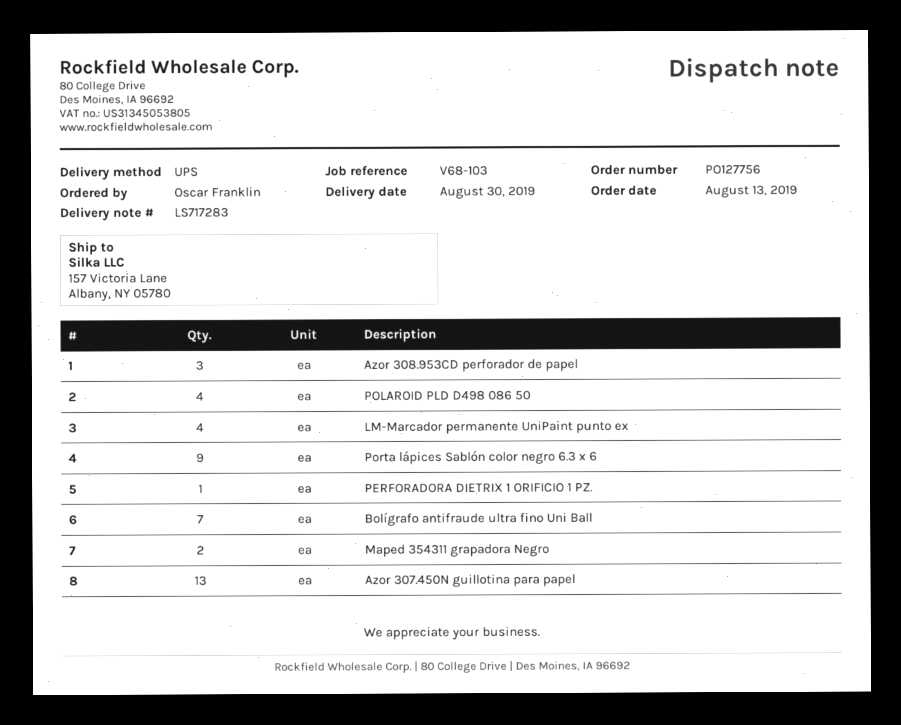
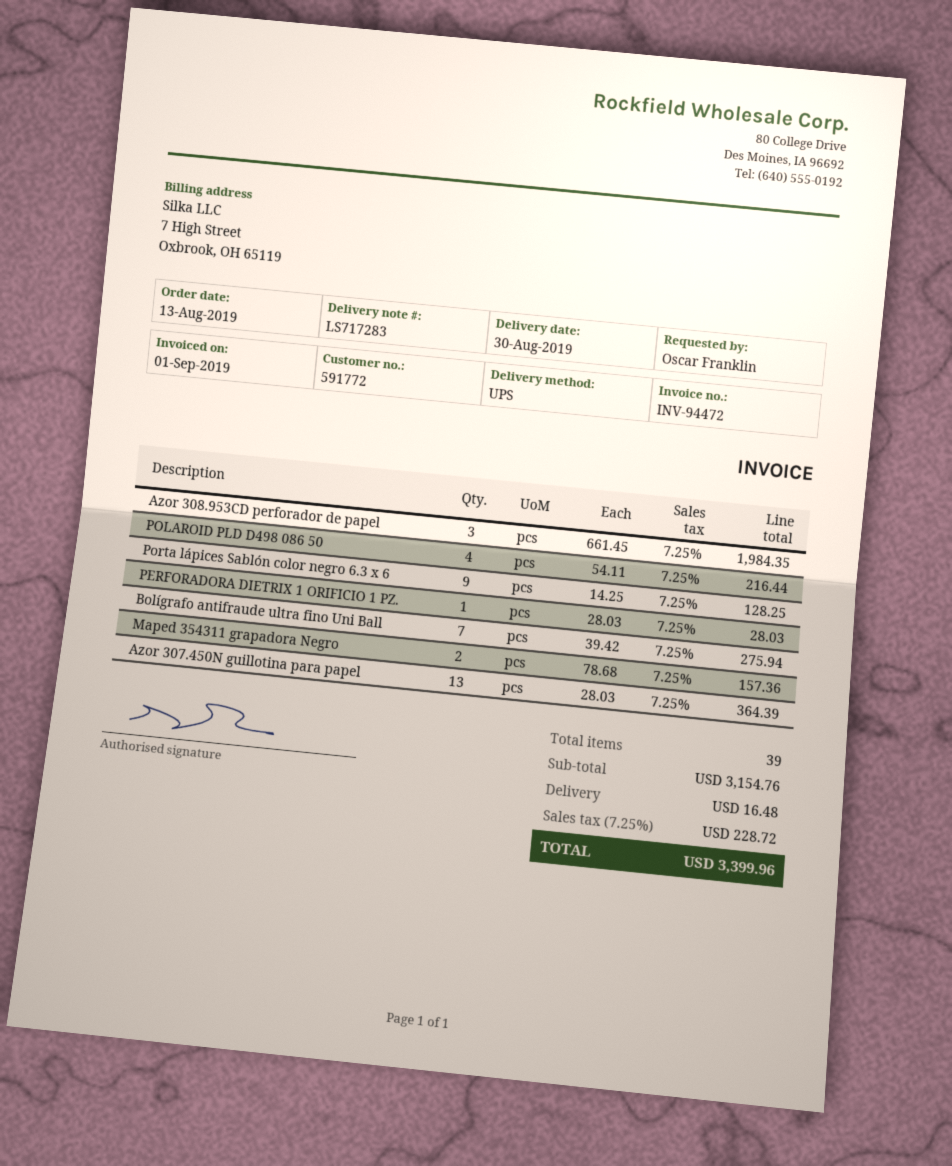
LM-Marcador permanente UniPaint punto ex: 4 -> none

